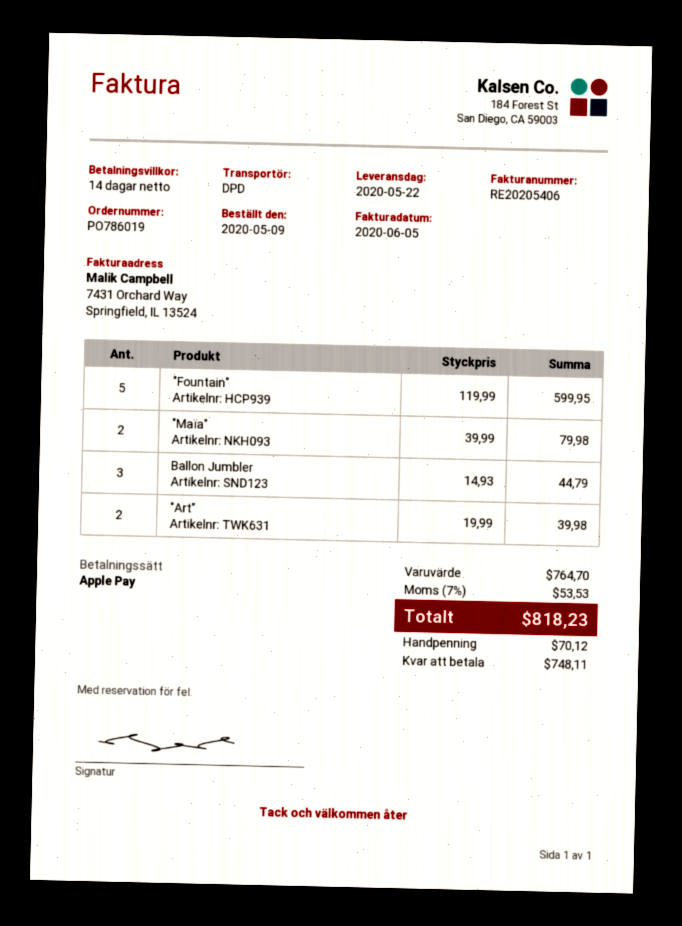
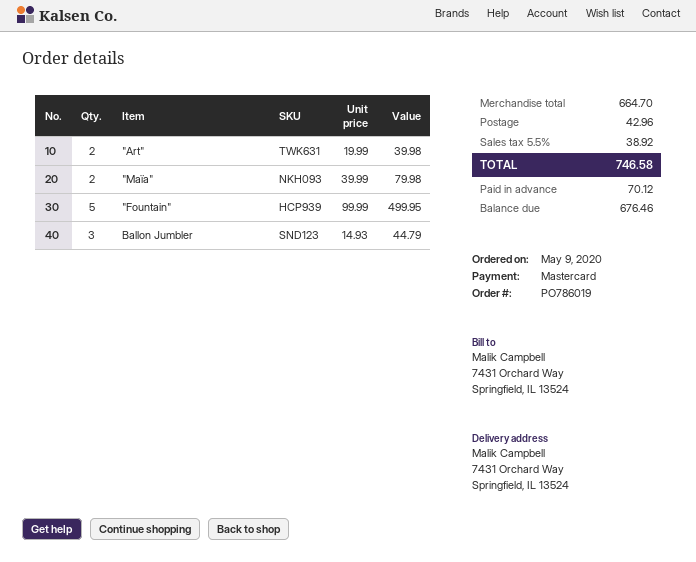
payment method: Apple Pay -> Mastercard
"Fountain": 5 x 119.99 = 599.95 -> 5 x 99.99 = 499.95
subtotal: 764.70 -> 664.70
shipping: none -> 42.96
tax: 7% = 53.53 -> 5.5% = 38.92
total: 818.23 -> 746.58
balance: 748.11 -> 676.46

